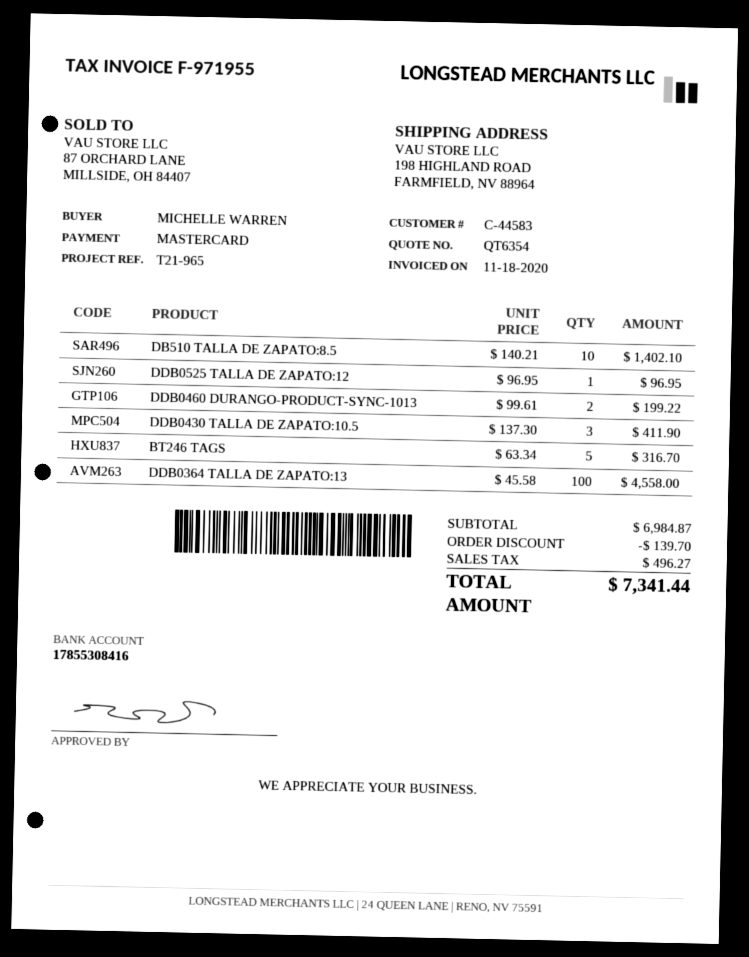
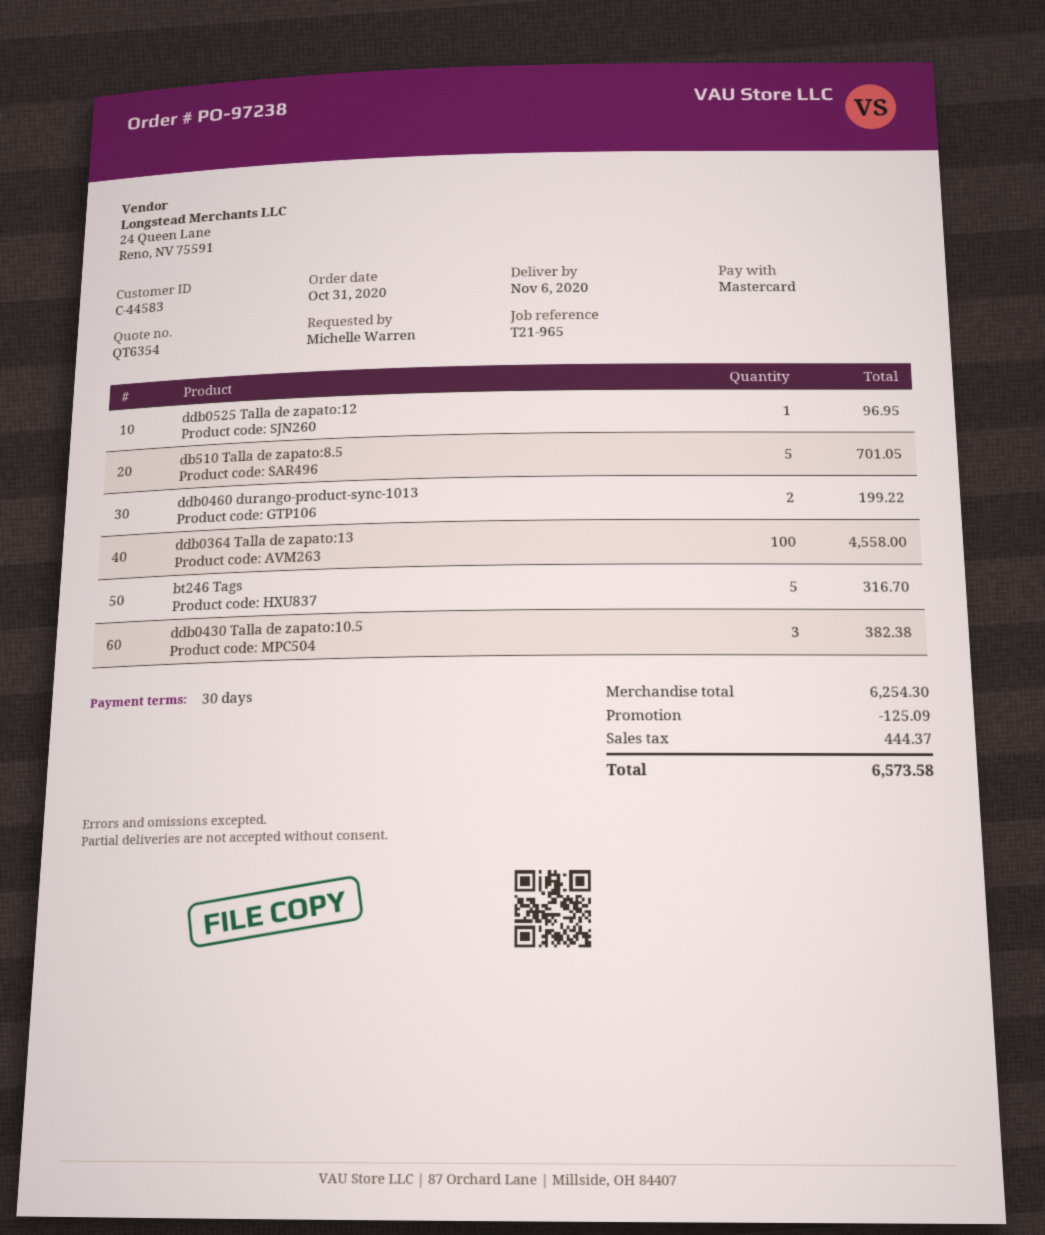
DB510 TALLA DE ZAPATO:8.5: 10 for 1402.10 -> 5 for 701.05
DDB0430 TALLA DE ZAPATO:10.5: 3 for 411.90 -> 3 for 382.38
subtotal: 6984.87 -> 6254.30
discount: 139.70 -> 125.09
tax: 496.27 -> 444.37
total: 7341.44 -> 6573.58

